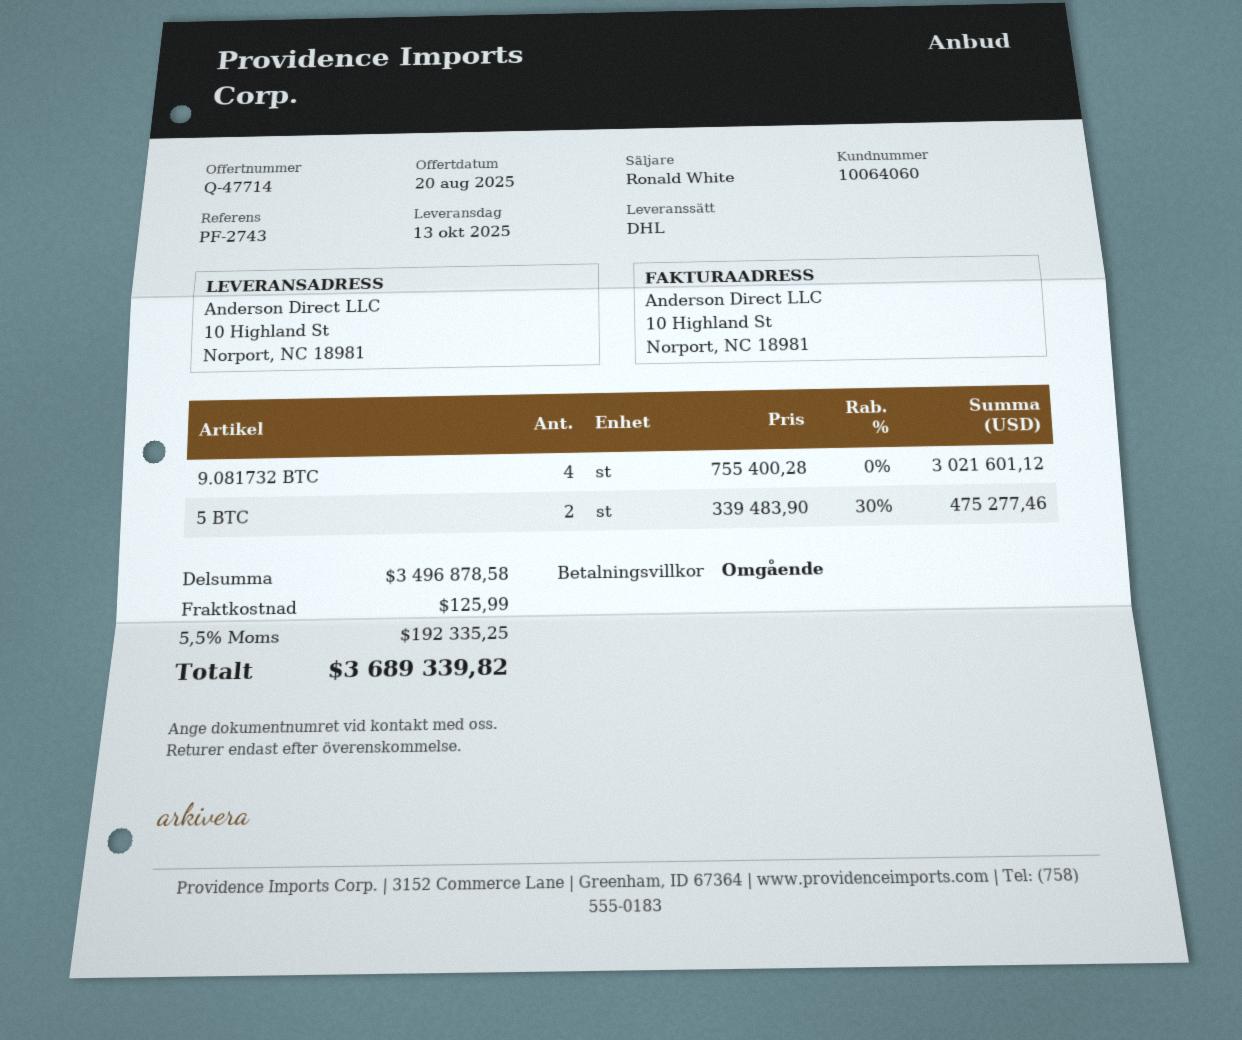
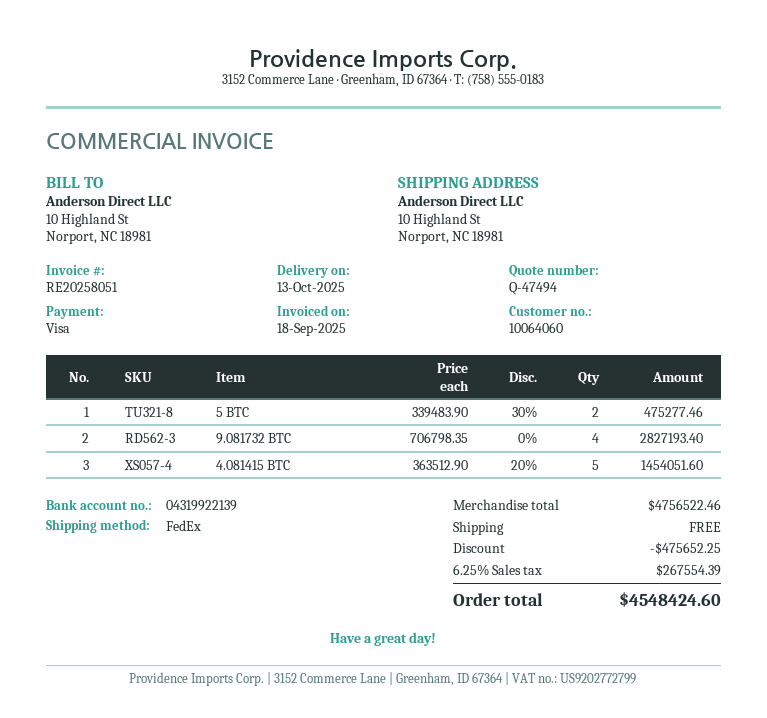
quote number: Q-47714 -> Q-47494
shipping method: DHL -> FedEx
9.081732 BTC: 4 x 755400.28 = 3021601.12 -> 4 x 706798.35 = 2827193.40
4.081415 BTC: none -> 5 x 363512.90 - 20% = 1454051.60
subtotal: 3496878.58 -> 4756522.46
discount: none -> 475652.25
shipping: 125.99 -> 0.00
tax: 5.5% = 192335.25 -> 6.25% = 267554.39
total: 3689339.82 -> 4548424.60

